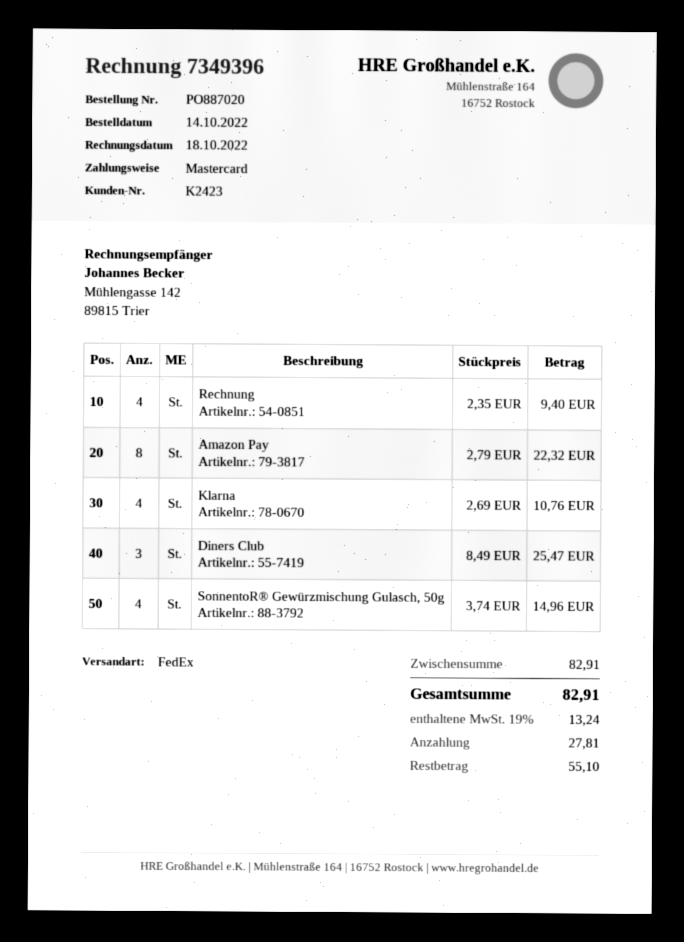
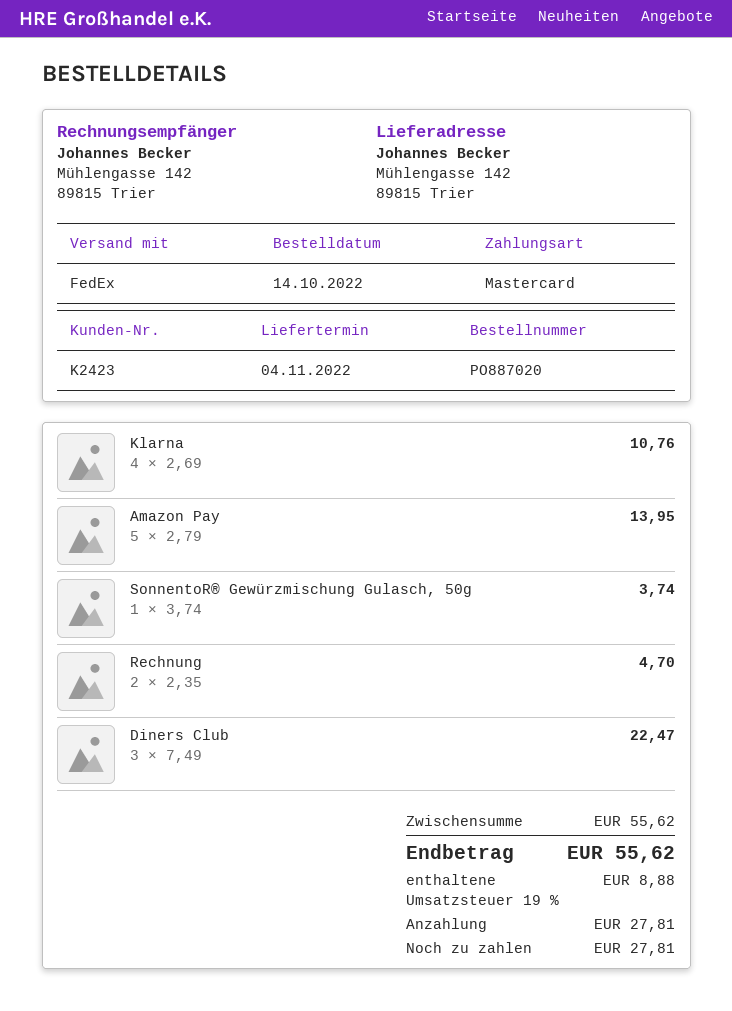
Rechnung: 4 x 2.35 = 9.40 -> 2 x 2.35 = 4.70
Amazon Pay: 8 x 2.79 = 22.32 -> 5 x 2.79 = 13.95
Diners Club: 3 x 8.49 = 25.47 -> 3 x 7.49 = 22.47
SonnentoR® Gewürzmischung Gulasch, 50g: 4 x 3.74 = 14.96 -> 1 x 3.74 = 3.74
subtotal: 82.91 -> 55.62
tax: 19% = 13.24 -> 19% = 8.88
total: 82.91 -> 55.62
balance: 55.10 -> 27.81

